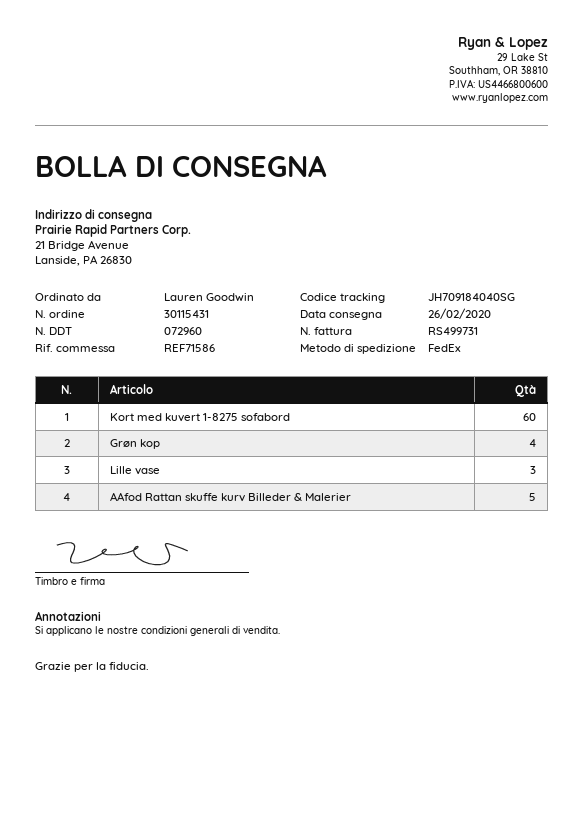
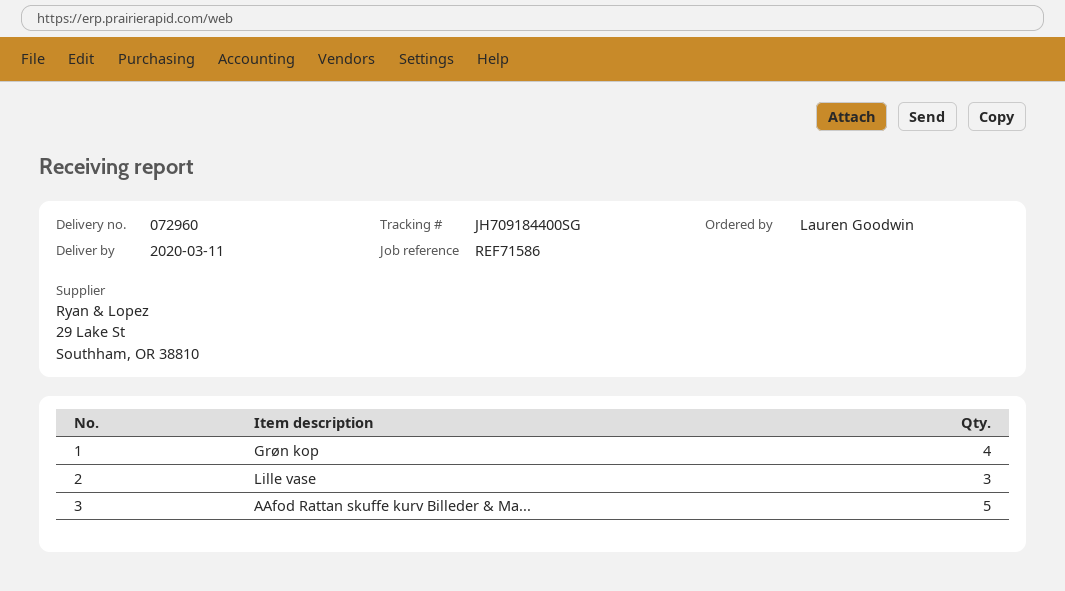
delivery date: 2020-02-26 -> 2020-03-11
tracking number: JH709184040SG -> JH709184400SG
Kort med kuvert 1-8275 sofabord: 60 -> none

